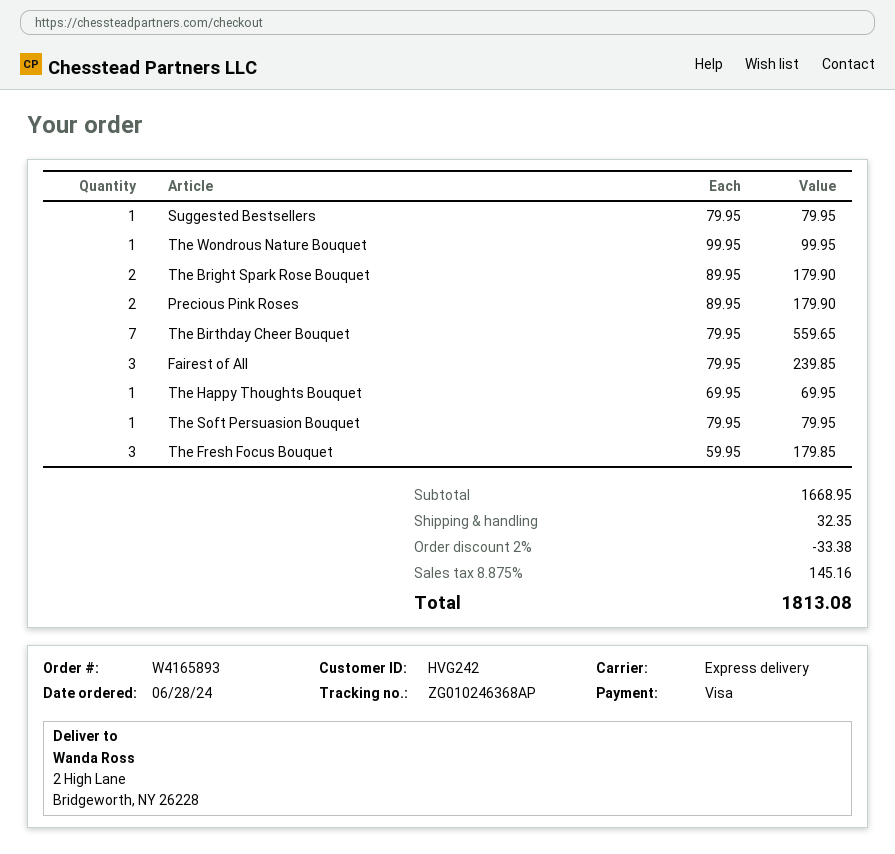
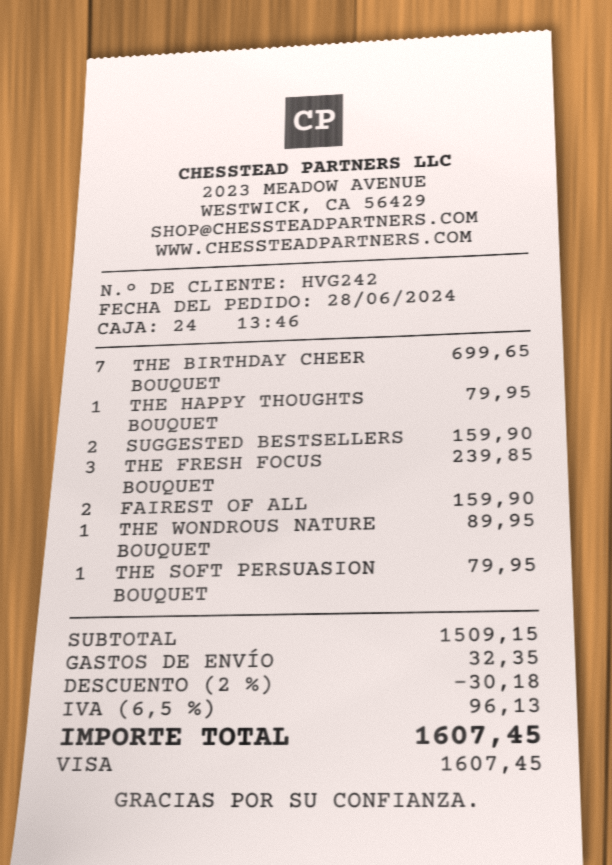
Suggested Bestsellers: 1 for 79.95 -> 2 for 159.90
The Wondrous Nature Bouquet: 1 for 99.95 -> 1 for 89.95
The Bright Spark Rose Bouquet: 2 for 179.90 -> none
Precious Pink Roses: 2 for 179.90 -> none
The Birthday Cheer Bouquet: 7 for 559.65 -> 7 for 699.65
Fairest of All: 3 for 239.85 -> 2 for 159.90
The Happy Thoughts Bouquet: 1 for 69.95 -> 1 for 79.95
The Fresh Focus Bouquet: 3 for 179.85 -> 3 for 239.85
subtotal: 1668.95 -> 1509.15
discount: 2% = 33.38 -> 2% = 30.18
tax: 8.875% = 145.16 -> 6.5% = 96.13
total: 1813.08 -> 1607.45

